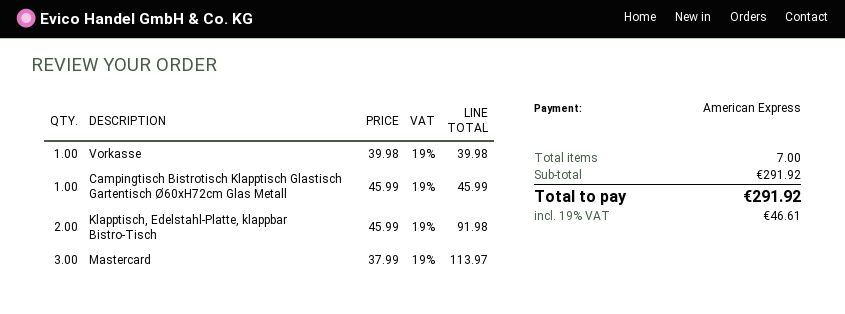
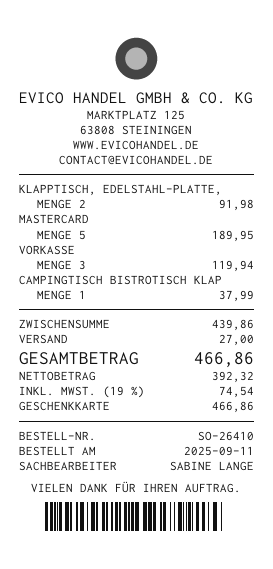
payment method: American Express -> gift card
Vorkasse: 1 for 39.98 -> 3 for 119.94
Campingtisch Bistrotisch Klapptisch Glastisch Gartentisch Ø60xH72cm Glas Metall: 1 for 45.99 -> 1 for 37.99
Mastercard: 3 for 113.97 -> 5 for 189.95
subtotal: 291.92 -> 439.86
shipping: none -> 27.00
tax: 19% = 46.61 -> 19% = 74.54
total: 291.92 -> 466.86

